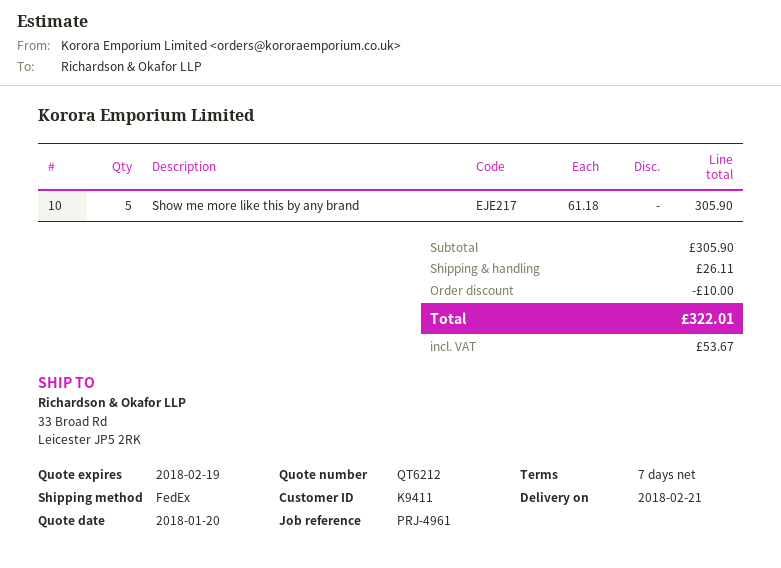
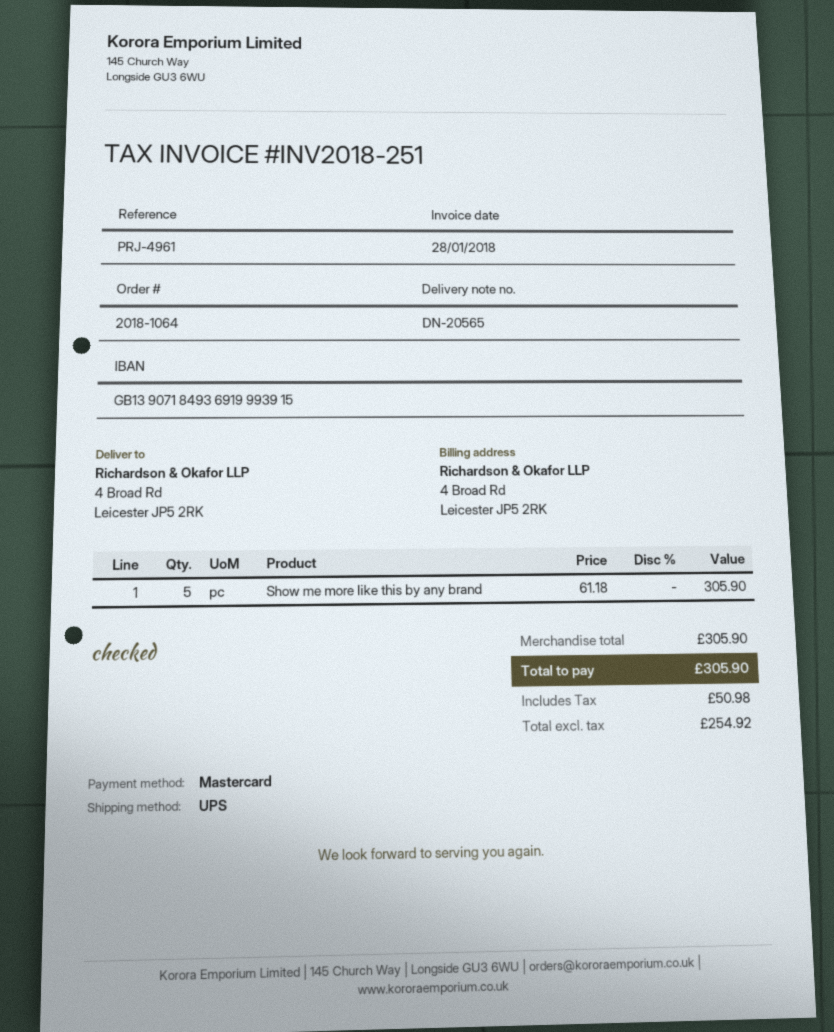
shipping method: FedEx -> UPS
ship to: 33 Broad Rd, Leicester JP5 2RK -> 4 Broad Rd, Leicester JP5 2RK
discount: 10.00 -> none
shipping: 26.11 -> none
tax: 53.67 -> 50.98
total: 322.01 -> 305.90

